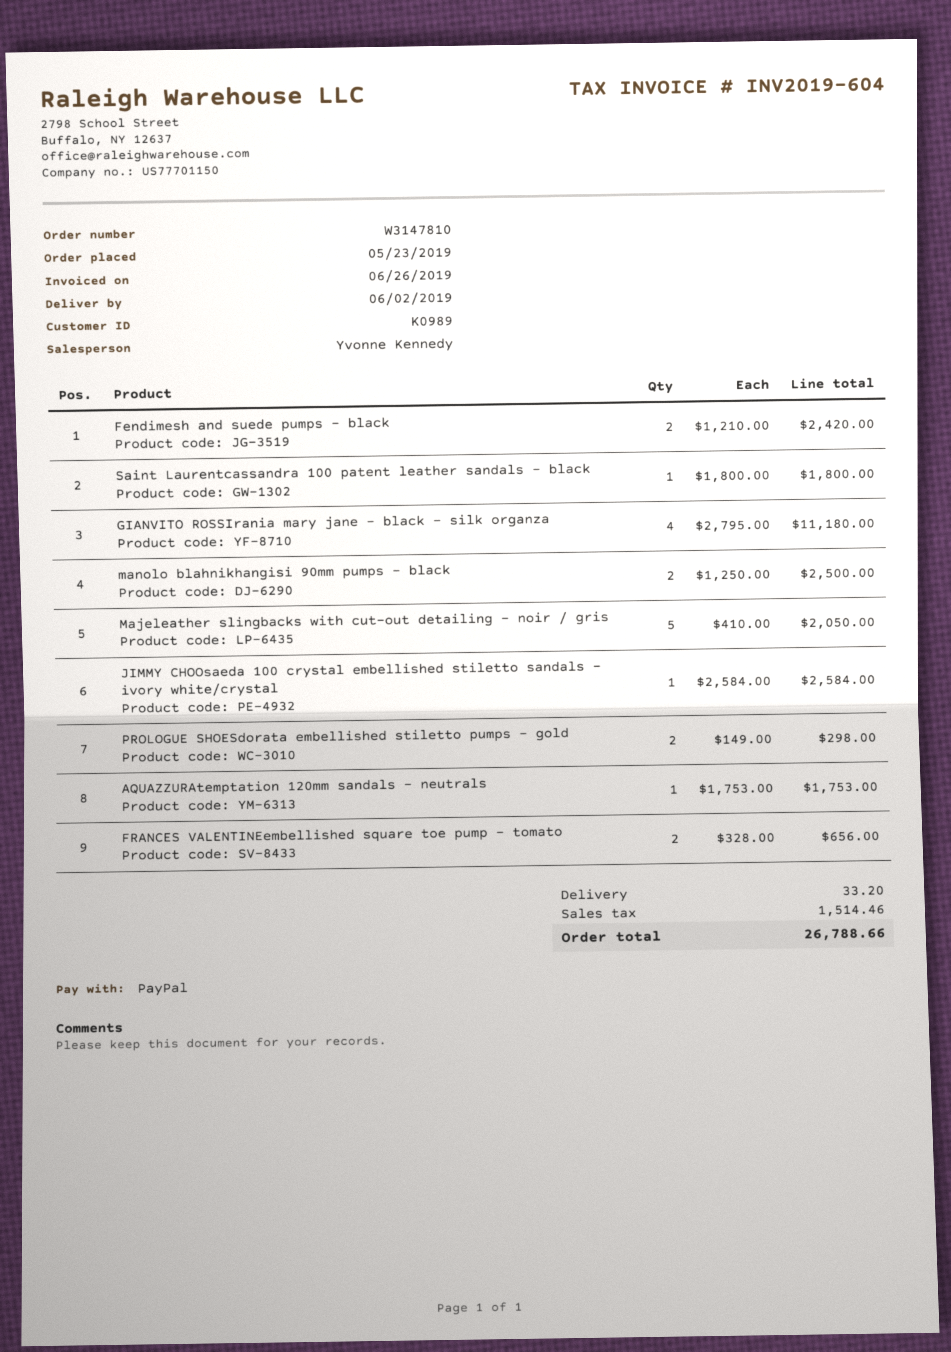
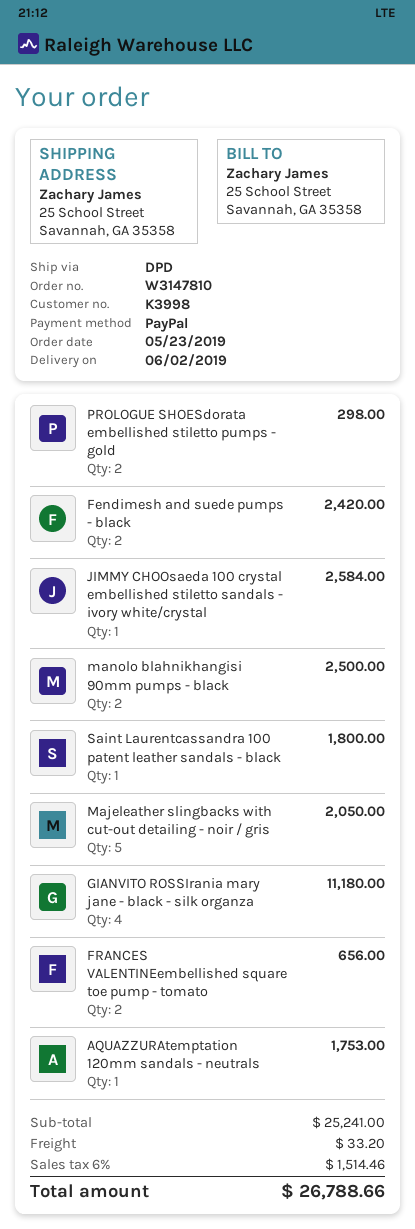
customer number: K0989 -> K3998

